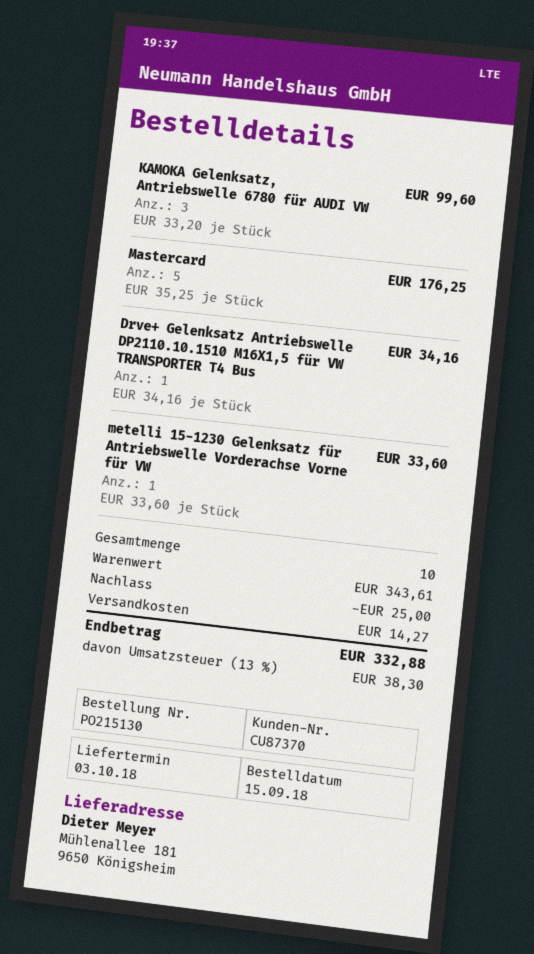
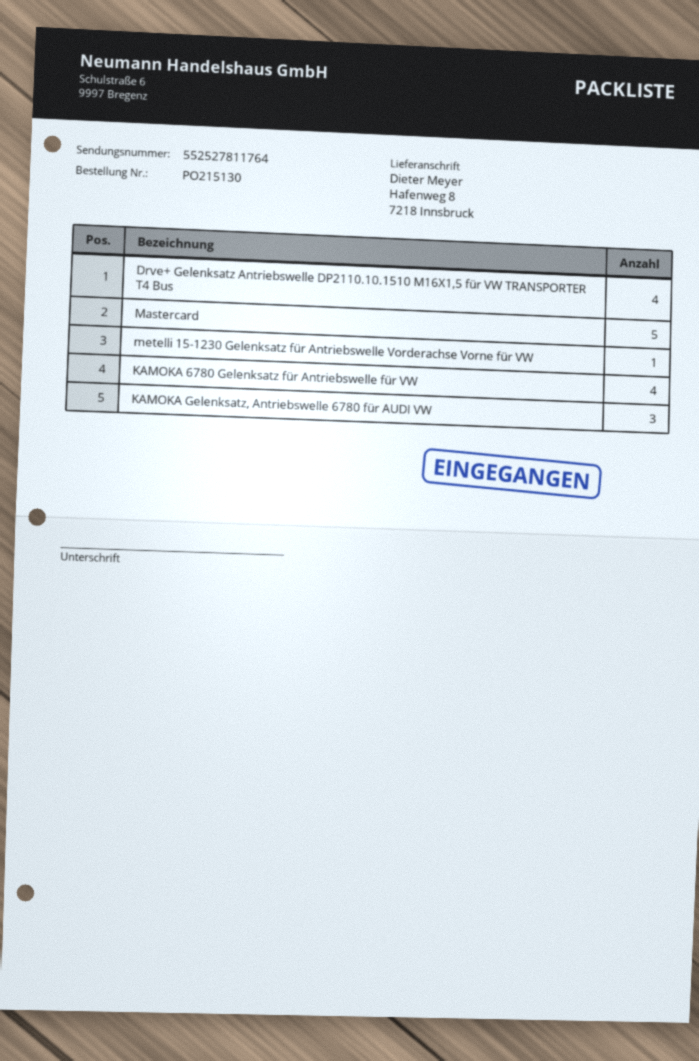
ship to: Mühlenallee 181, 9650 Königsheim -> Hafenweg 8, 7218 Innsbruck
Drve+ Gelenksatz Antriebswelle DP2110.10.1510 M16X1,5 für VW TRANSPORTER T4 Bus: 1 -> 4
KAMOKA 6780 Gelenksatz für Antriebswelle für VW: none -> 4

